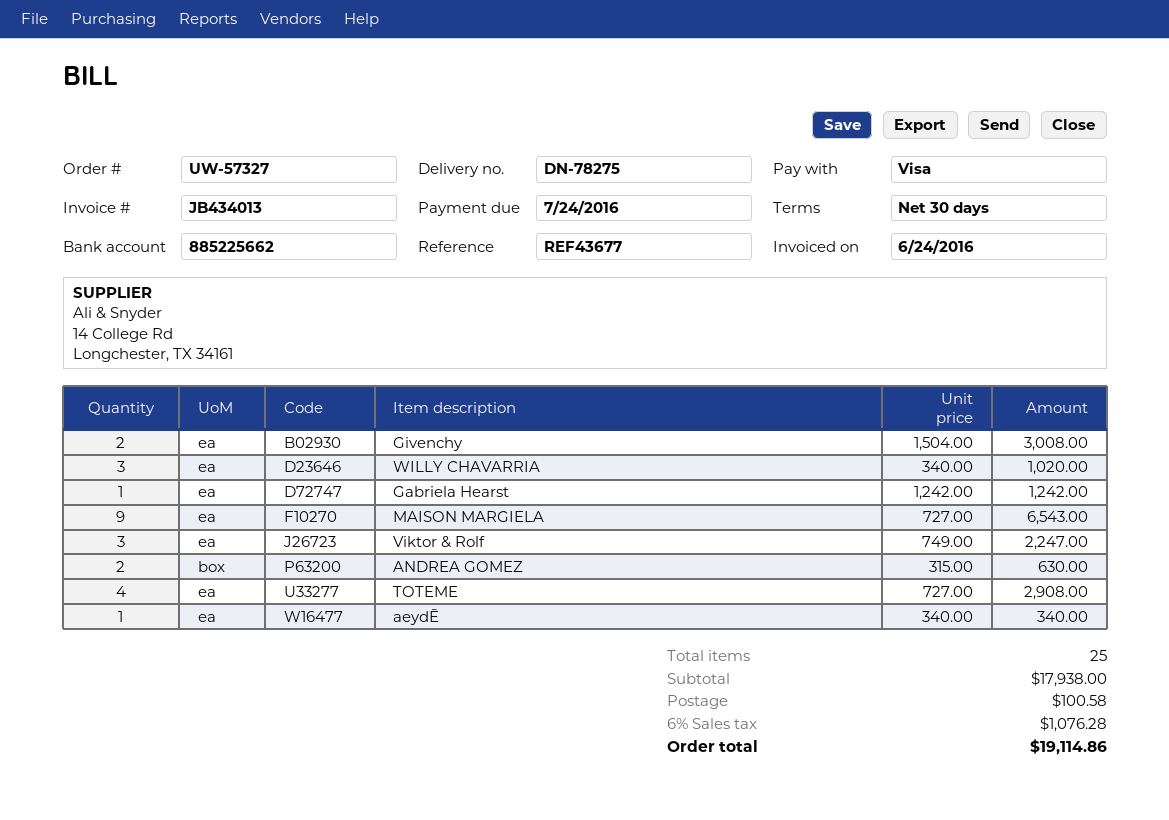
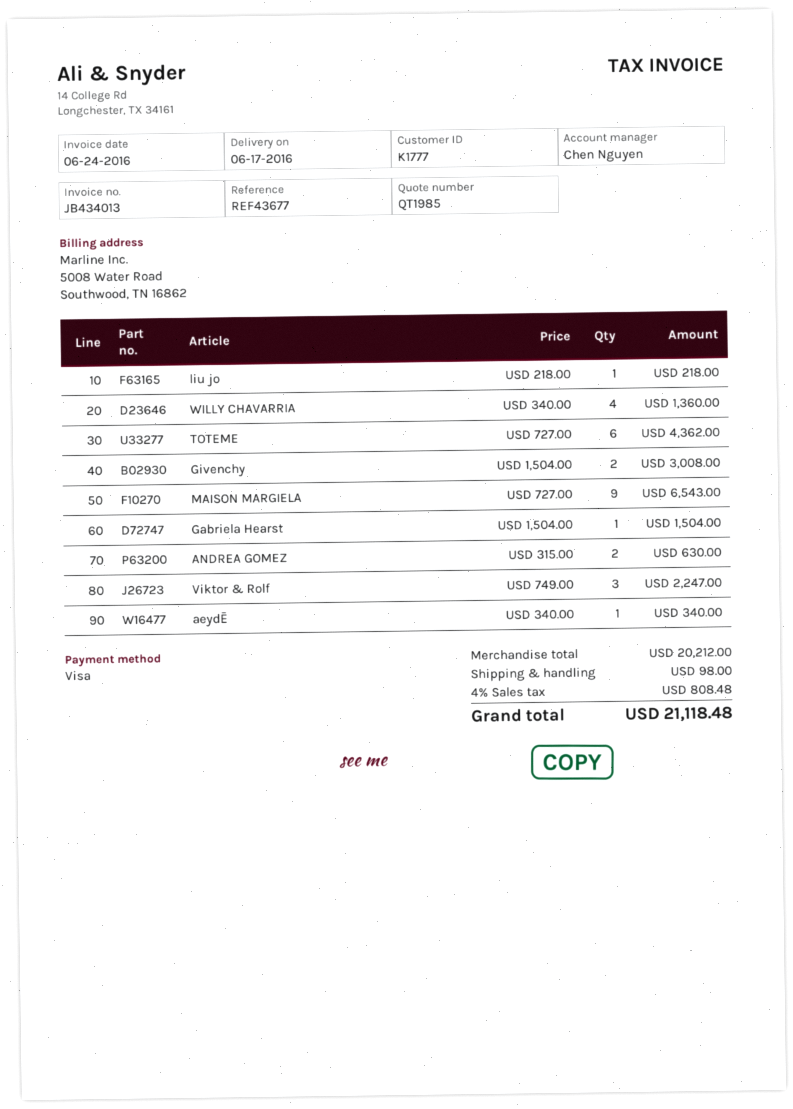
WILLY CHAVARRIA: 3 x 340.00 = 1020.00 -> 4 x 340.00 = 1360.00
Gabriela Hearst: 1 x 1242.00 = 1242.00 -> 1 x 1504.00 = 1504.00
TOTEME: 4 x 727.00 = 2908.00 -> 6 x 727.00 = 4362.00
liu jo: none -> 1 x 218.00 = 218.00
subtotal: 17938.00 -> 20212.00
shipping: 100.58 -> 98.00
tax: 6% = 1076.28 -> 4% = 808.48
total: 19114.86 -> 21118.48

